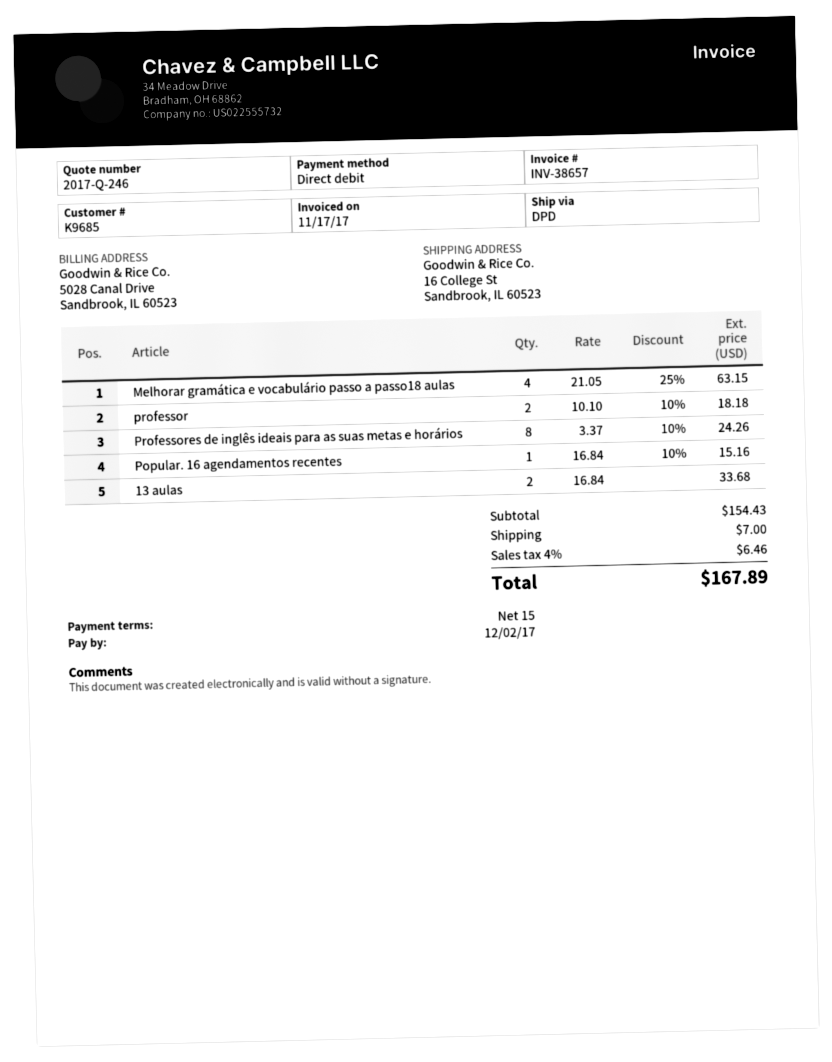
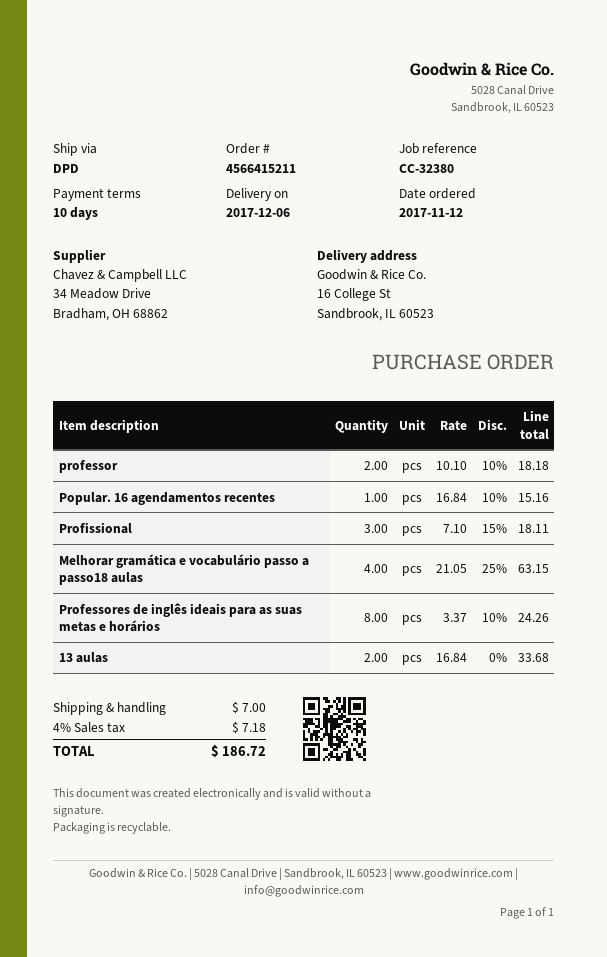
payment terms: 15 days -> 10 days
Profissional: none -> 3 x 7.10 - 15% = 18.11
tax: 4% = 6.46 -> 4% = 7.18
total: 167.89 -> 186.72

